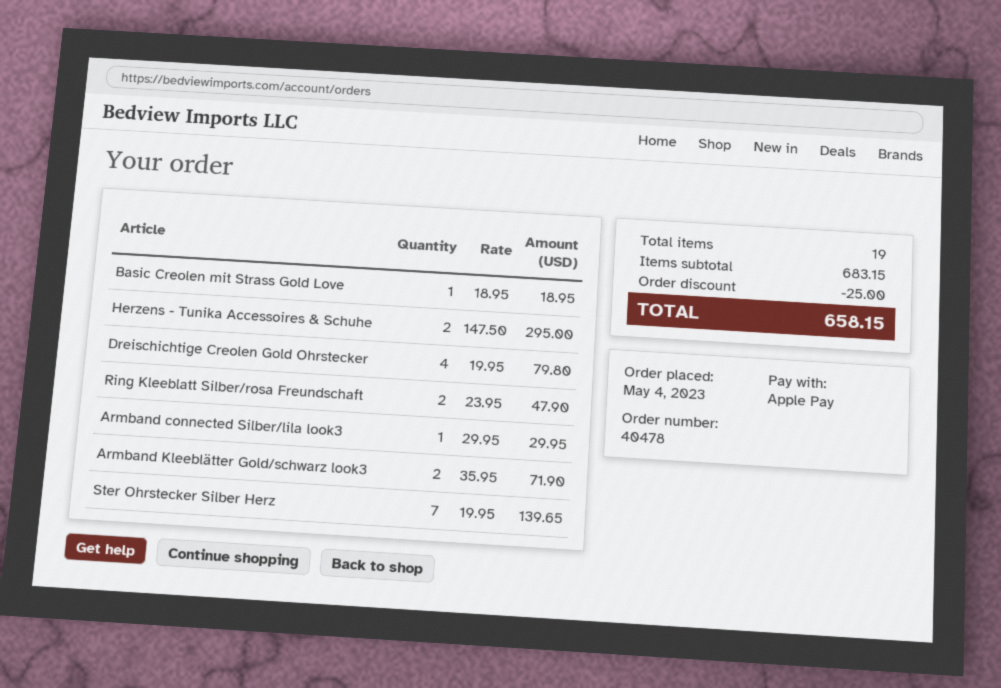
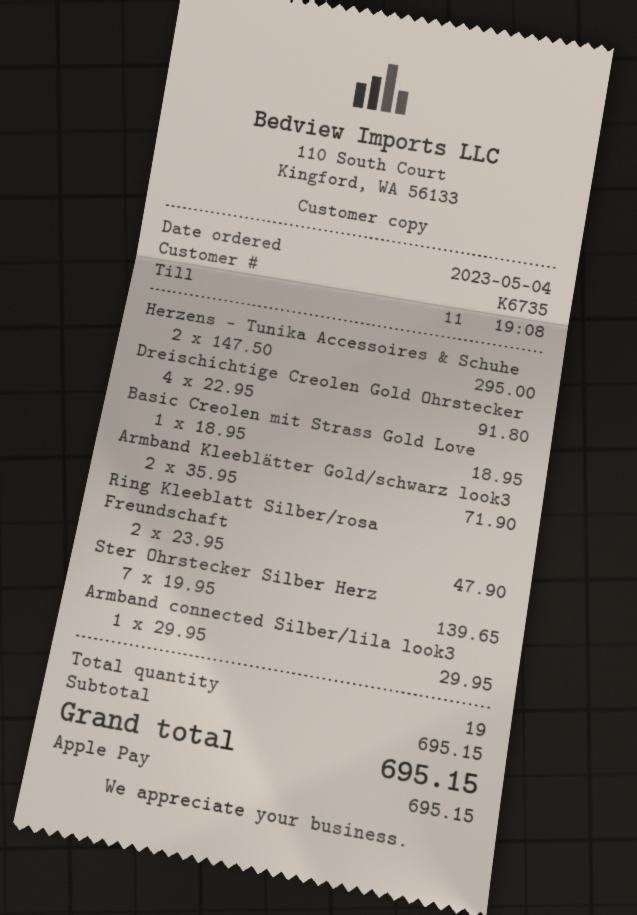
Dreischichtige Creolen Gold Ohrstecker: 4 x 19.95 = 79.80 -> 4 x 22.95 = 91.80
subtotal: 683.15 -> 695.15
discount: 25.00 -> none
total: 658.15 -> 695.15

